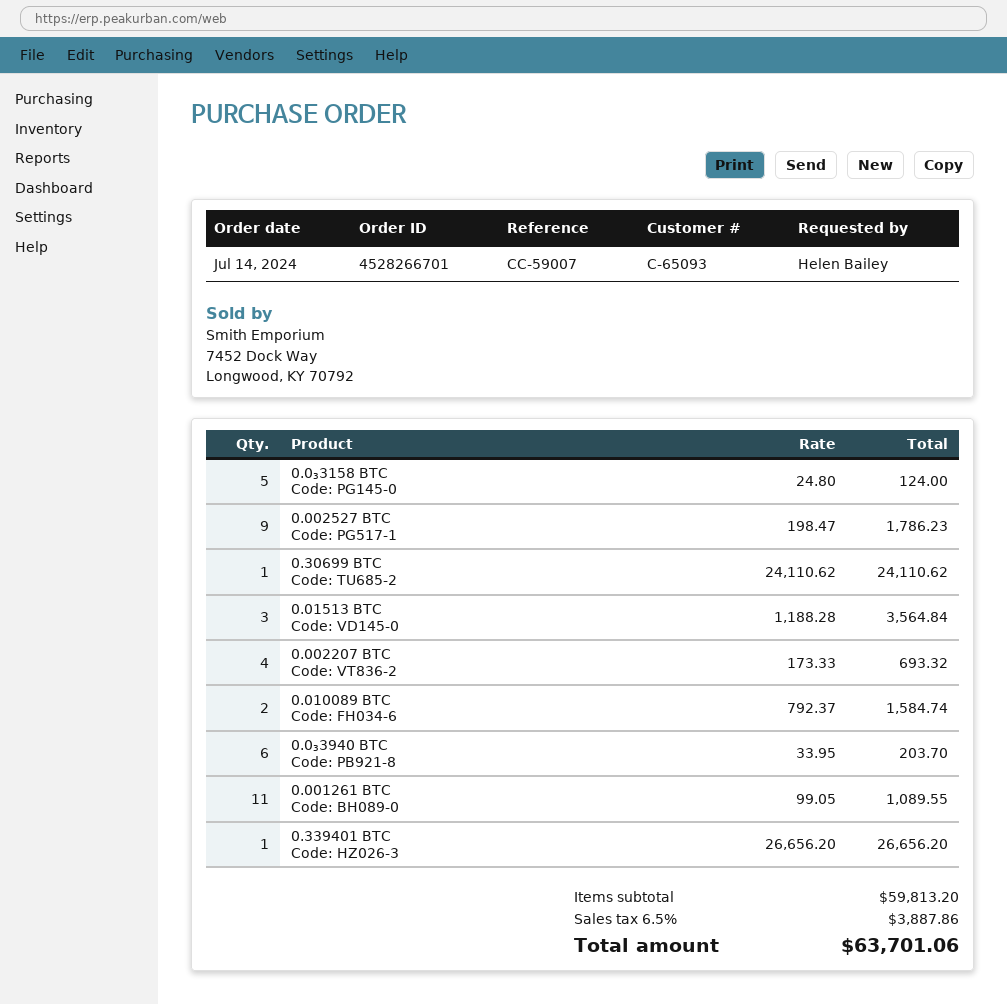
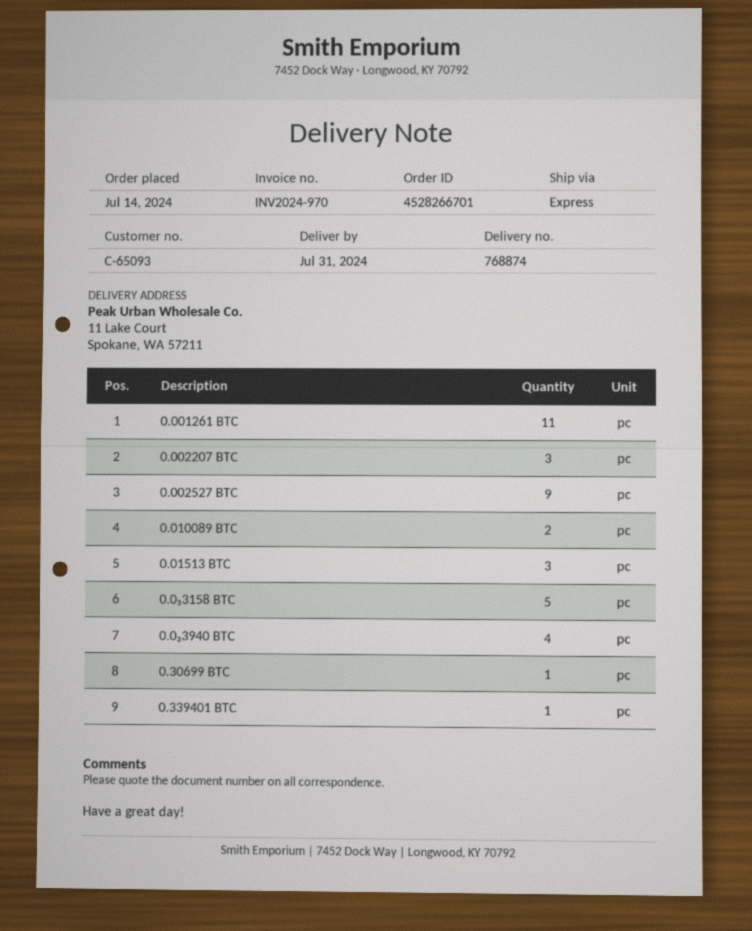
0.002207 BTC: 4 -> 3
0.0₃3940 BTC: 6 -> 4

